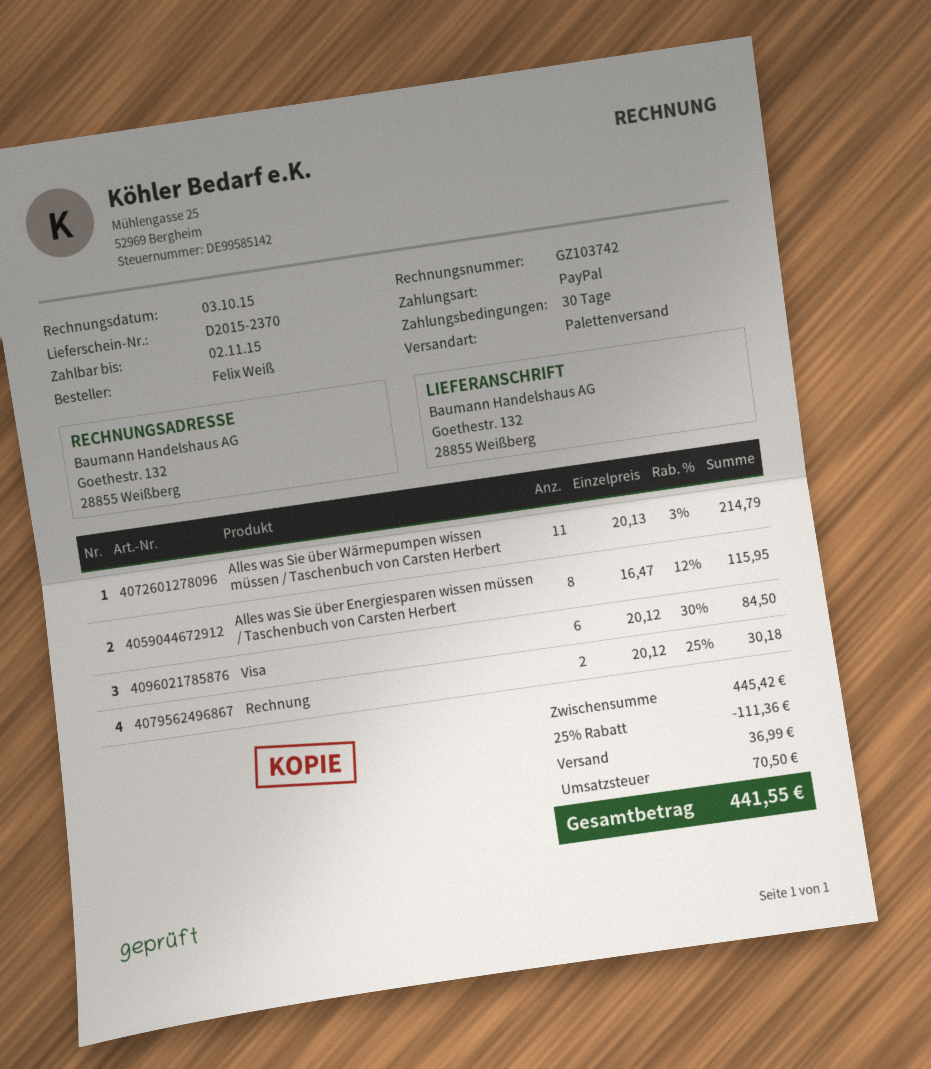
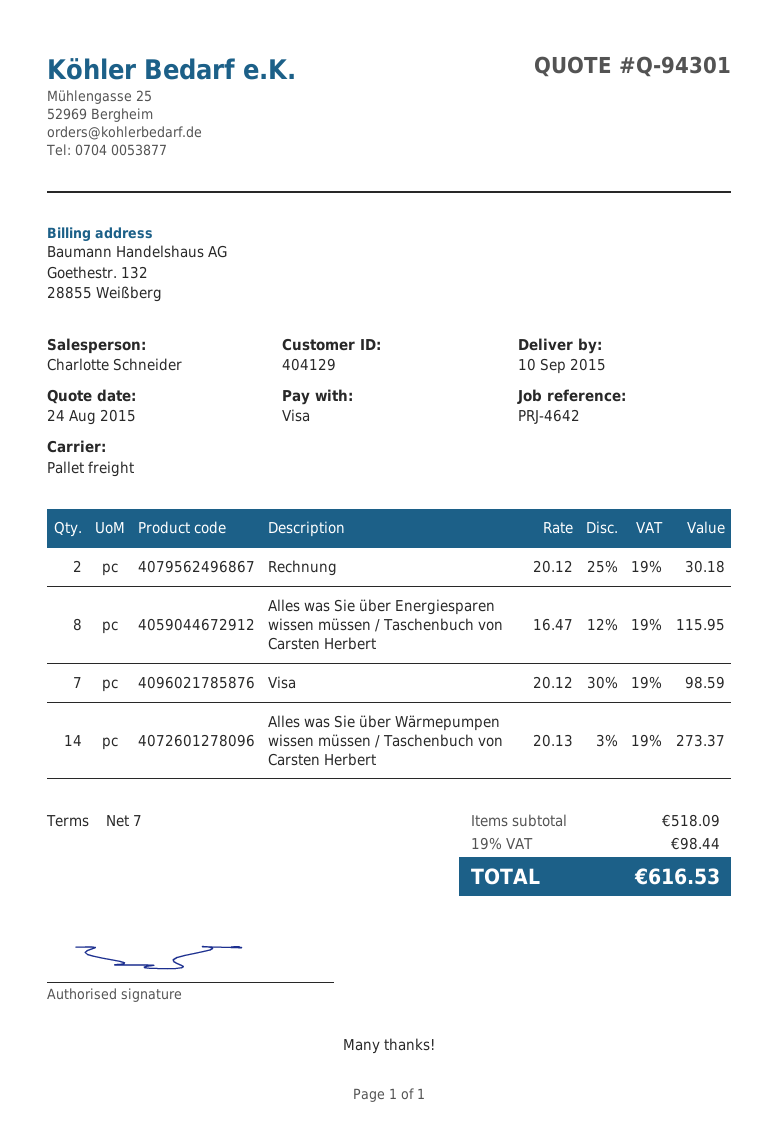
payment terms: 30 days -> 7 days
payment method: PayPal -> Visa
Alles was Sie über Wärmepumpen wissen müssen / Taschenbuch von Carsten Herbert: 11 x 20.13 - 3% = 214.79 -> 14 x 20.13 - 3% = 273.37
Visa: 6 x 20.12 - 30% = 84.50 -> 7 x 20.12 - 30% = 98.59
subtotal: 445.42 -> 518.09
discount: 25% = 111.36 -> none
shipping: 36.99 -> none
tax: 70.50 -> 98.44
total: 441.55 -> 616.53

